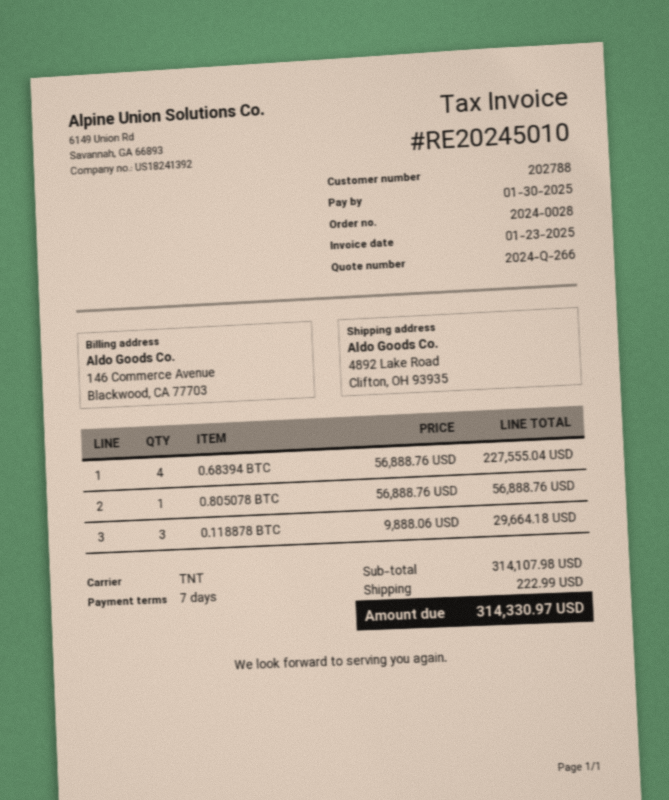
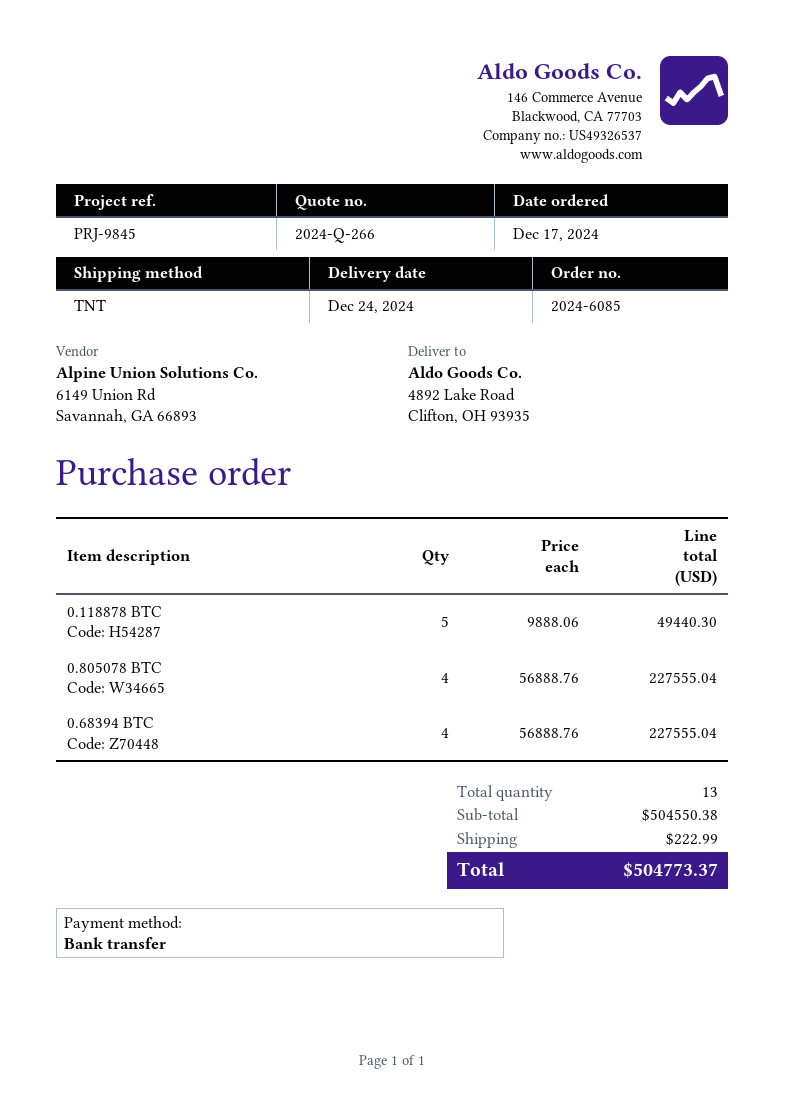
order number: 2024-0028 -> 2024-6085
0.805078 BTC: 1 x 56888.76 = 56888.76 -> 4 x 56888.76 = 227555.04
0.118878 BTC: 3 x 9888.06 = 29664.18 -> 5 x 9888.06 = 49440.30
subtotal: 314107.98 -> 504550.38
total: 314330.97 -> 504773.37

